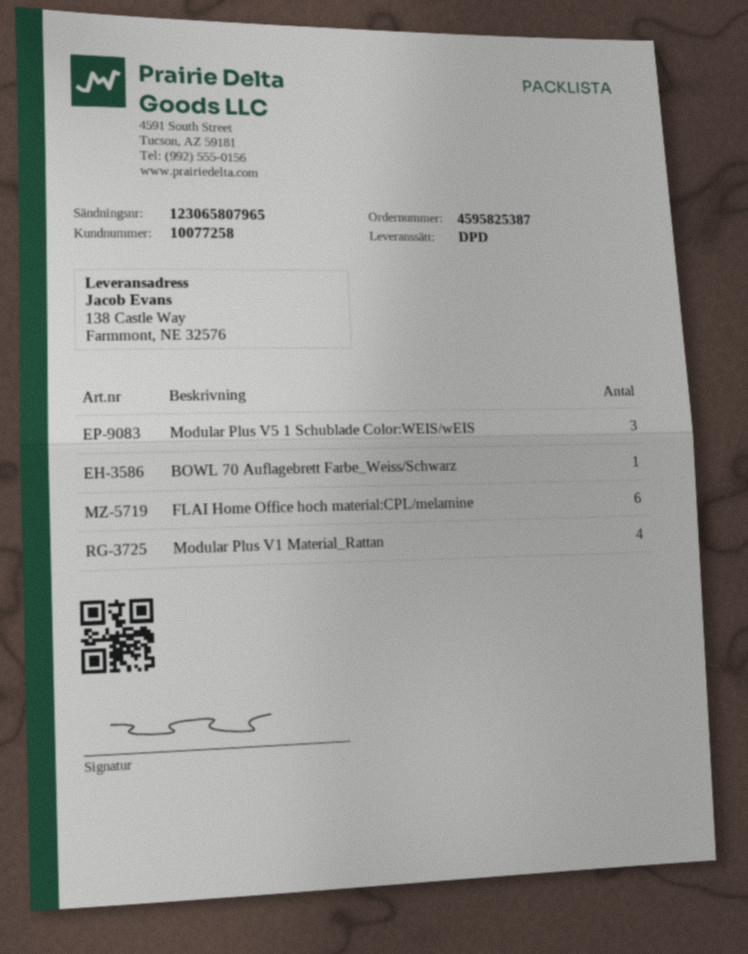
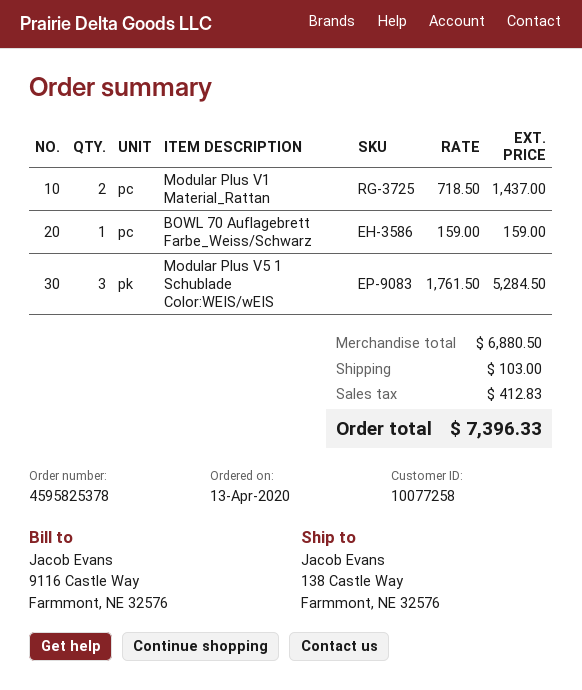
order number: 4595825387 -> 4595825378
FLAI Home Office hoch material:CPL/melamine: 6 -> none
Modular Plus V1 Material_Rattan: 4 -> 2

